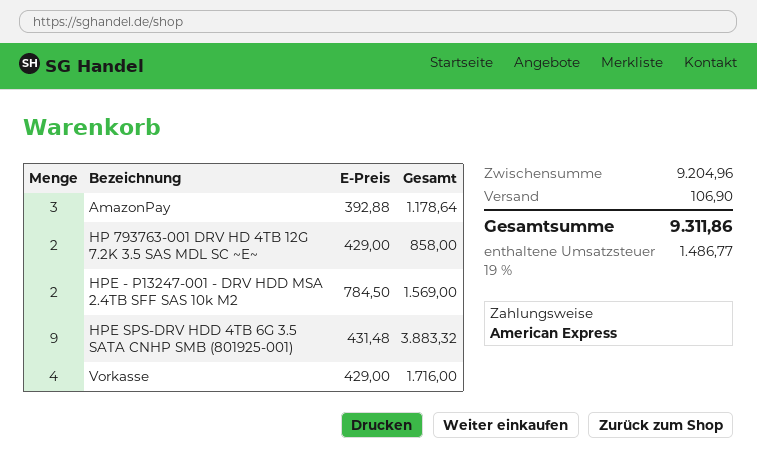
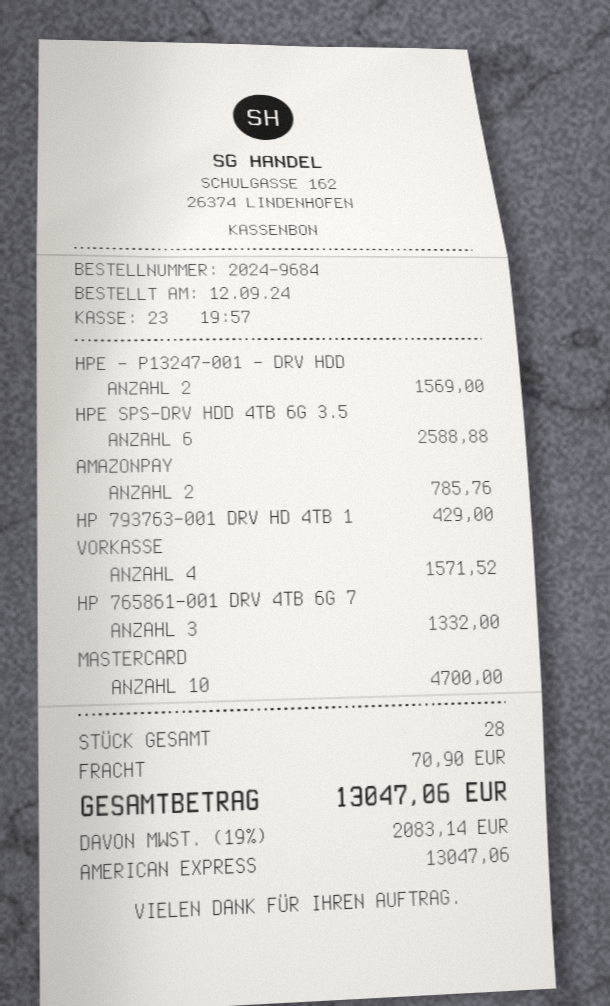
AmazonPay: 3 for 1178.64 -> 2 for 785.76
HP 793763-001 DRV HD 4TB 12G 7.2K 3.5 SAS MDL SC ~E~: 2 for 858.00 -> 1 for 429.00
HPE SPS-DRV HDD 4TB 6G 3.5 SATA CNHP SMB (801925-001): 9 for 3883.32 -> 6 for 2588.88
Vorkasse: 4 for 1716.00 -> 4 for 1571.52
HP 765861-001 DRV 4TB 6G 7: none -> 3 for 1332.00
MASTERCARD: none -> 10 for 4700.00
shipping: 106.90 -> 70.90
tax: 19% = 1486.77 -> 19% = 2083.14
total: 9311.86 -> 13047.06

